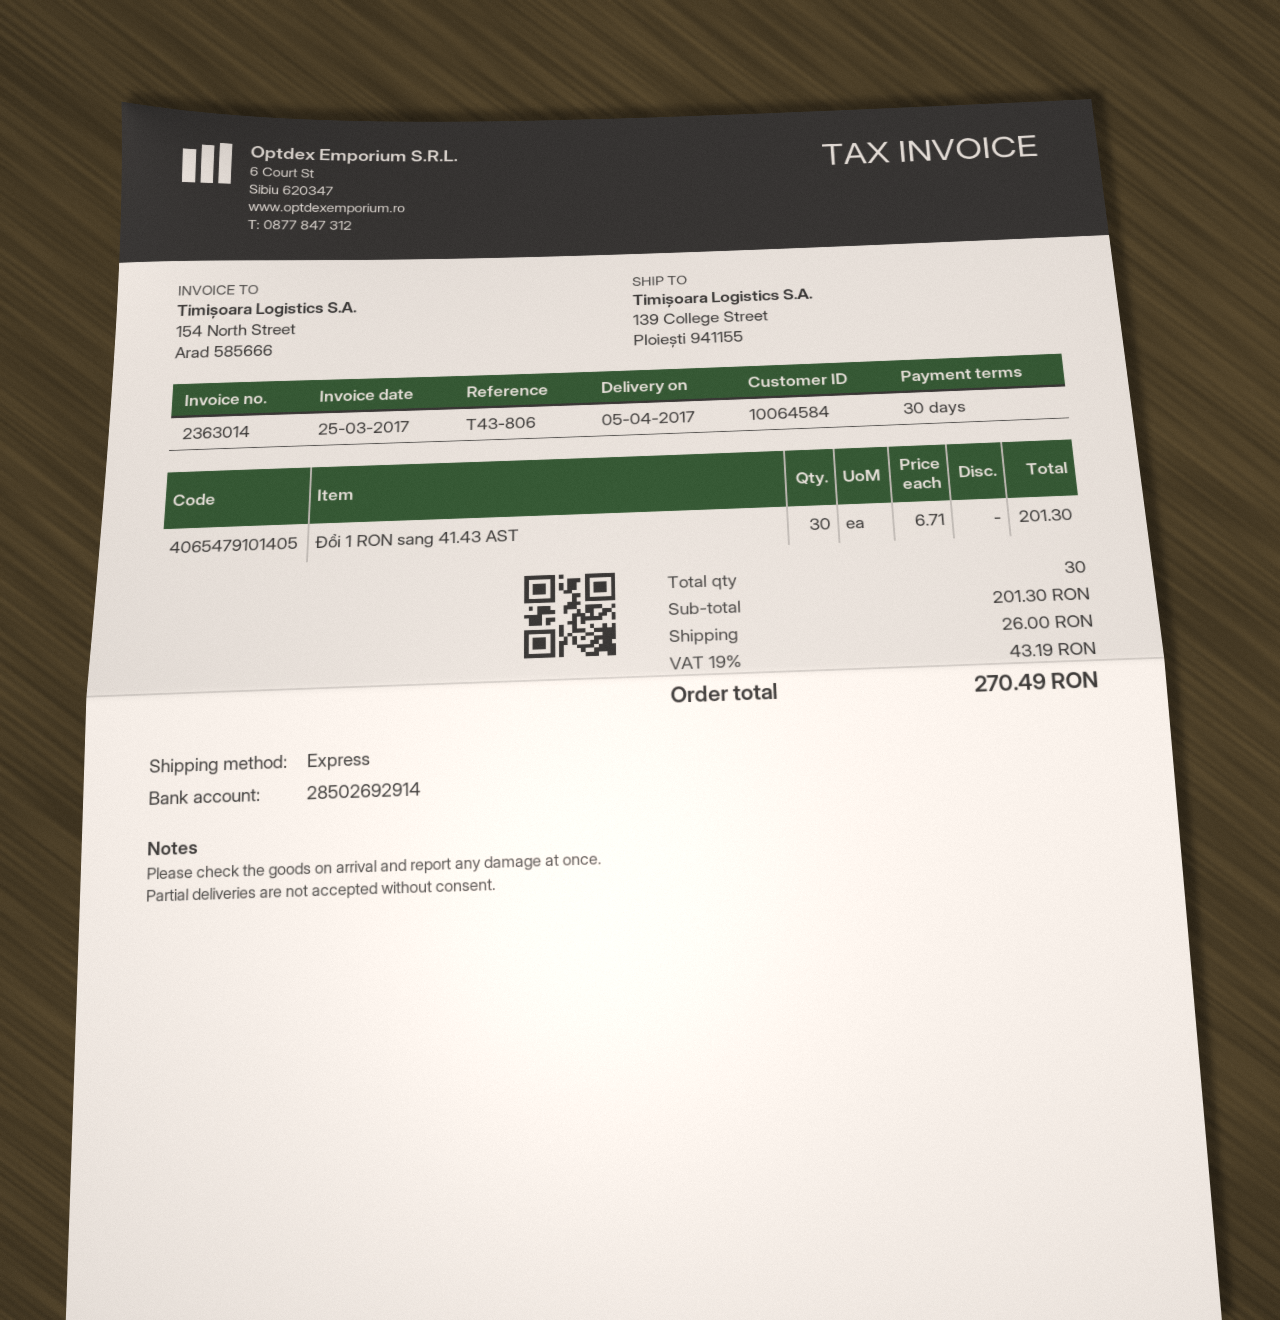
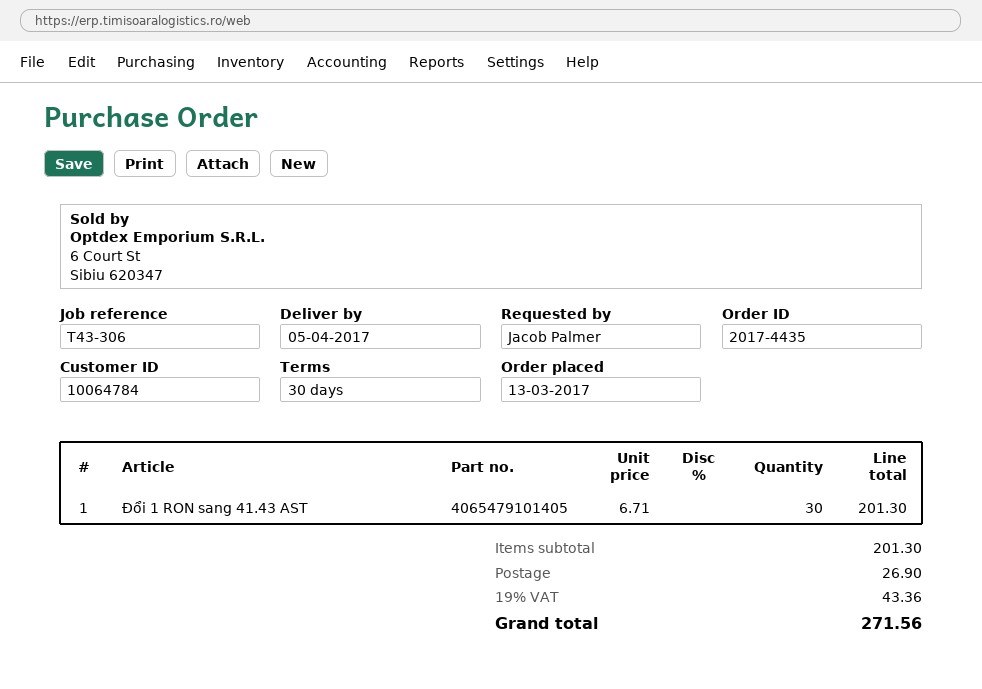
customer number: 10064584 -> 10064784
reference: T43-806 -> T43-306
shipping: 26.00 -> 26.90
tax: 19% = 43.19 -> 19% = 43.36
total: 270.49 -> 271.56

